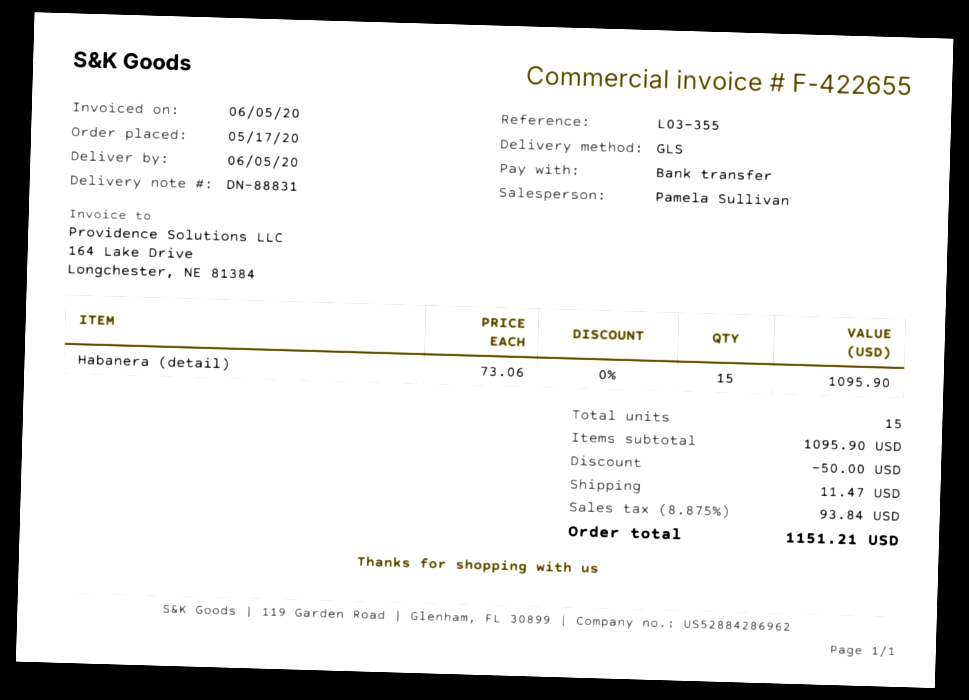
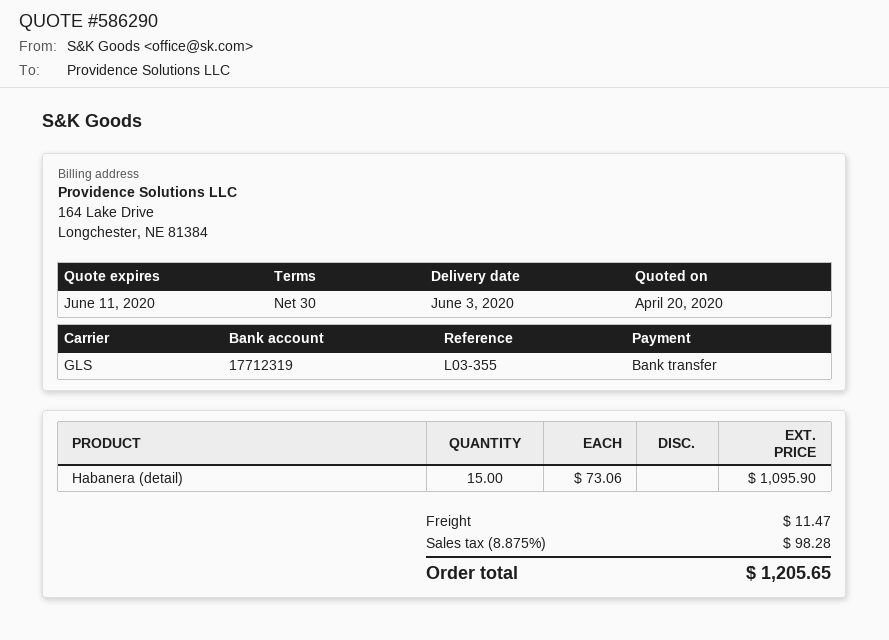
delivery date: 2020-06-05 -> 2020-06-03
discount: 50.00 -> none
tax: 8.875% = 93.84 -> 8.875% = 98.28
total: 1151.21 -> 1205.65

